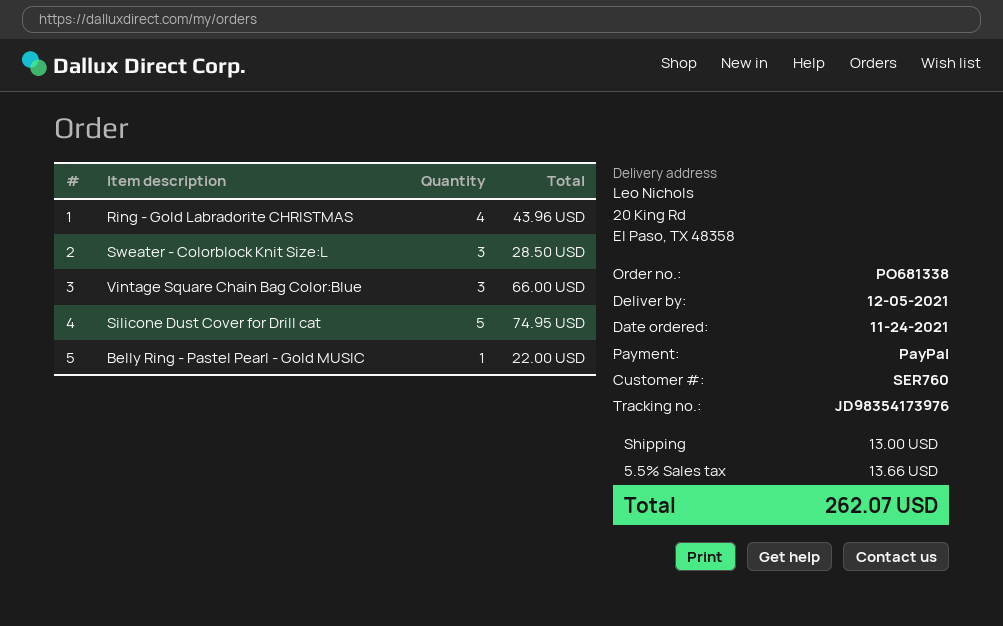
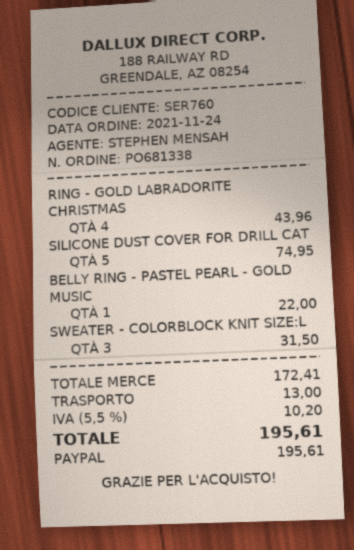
Sweater - Colorblock Knit Size:L: 3 for 28.50 -> 3 for 31.50
Vintage Square Chain Bag Color:Blue: 3 for 66.00 -> none
tax: 5.5% = 13.66 -> 5.5% = 10.20
total: 262.07 -> 195.61

